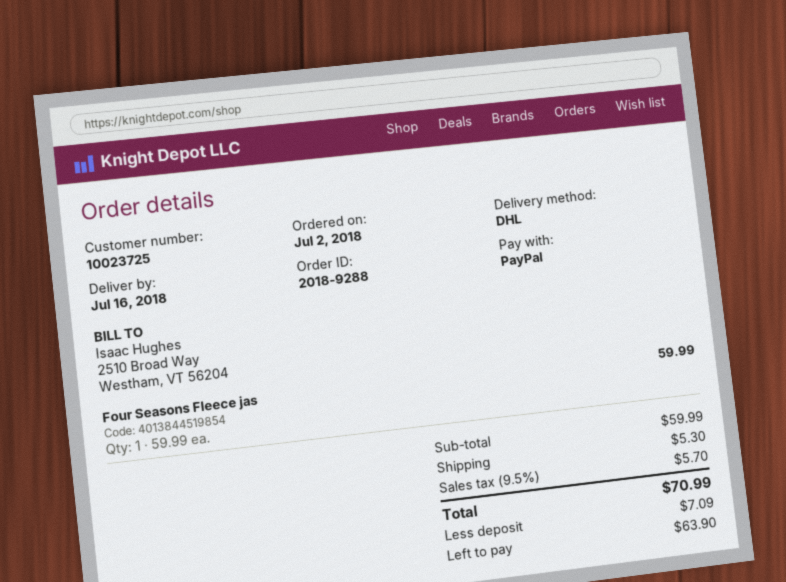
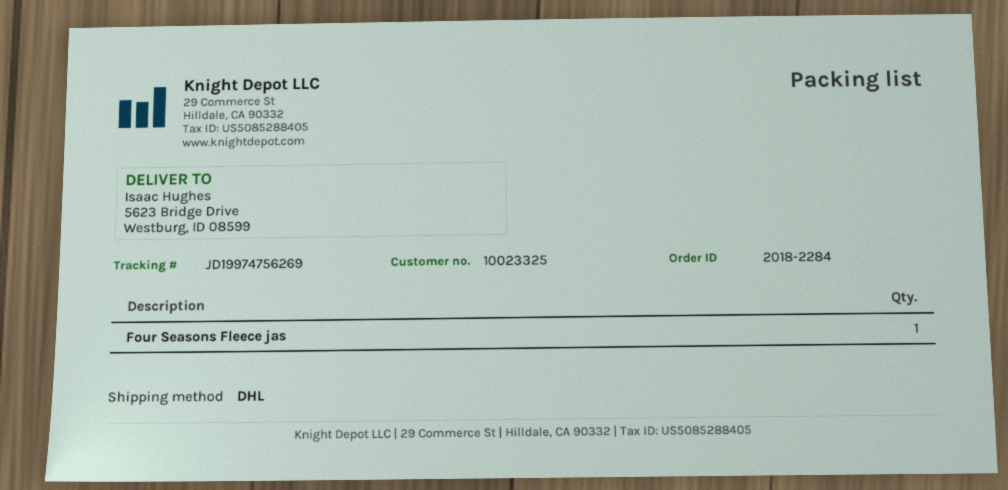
order number: 2018-9288 -> 2018-2284
customer number: 10023725 -> 10023325

